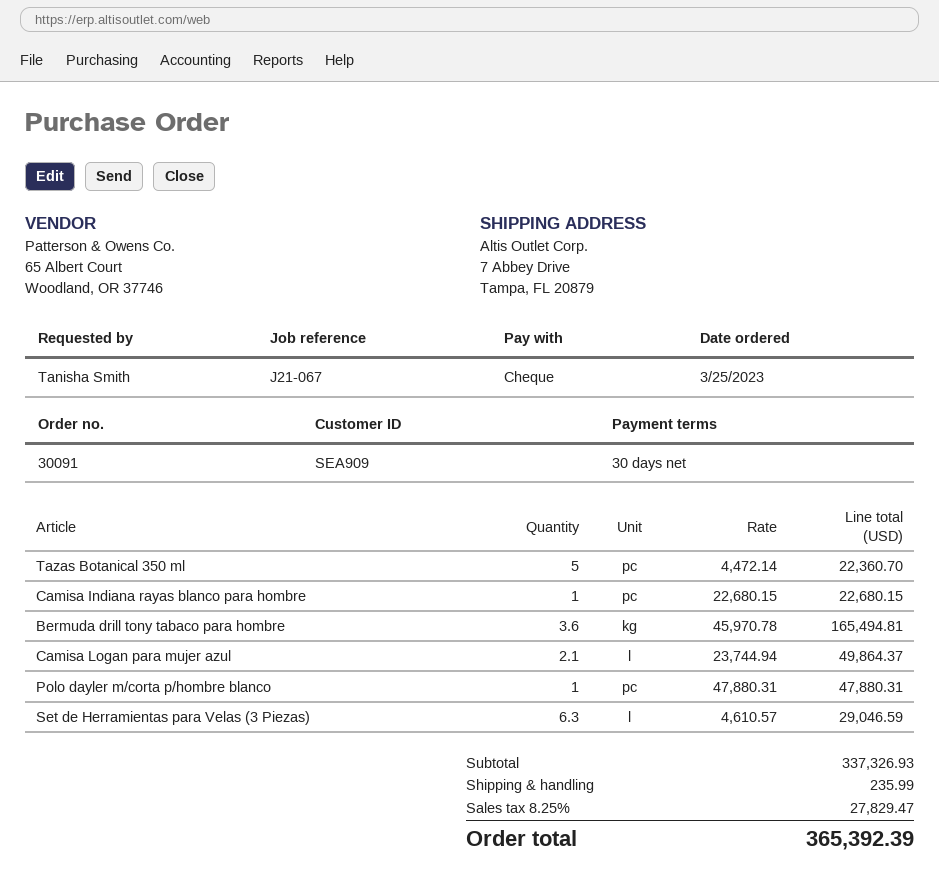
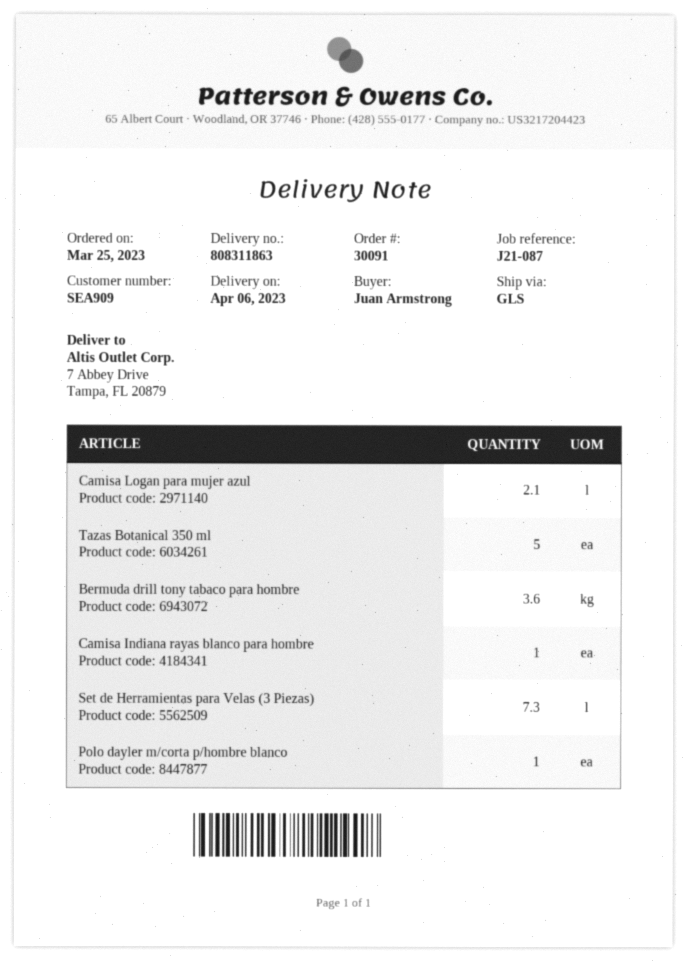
reference: J21-067 -> J21-087
ordered by: Tanisha Smith -> Juan Armstrong
Set de Herramientas para Velas (3 Piezas): 6.3 -> 7.3

